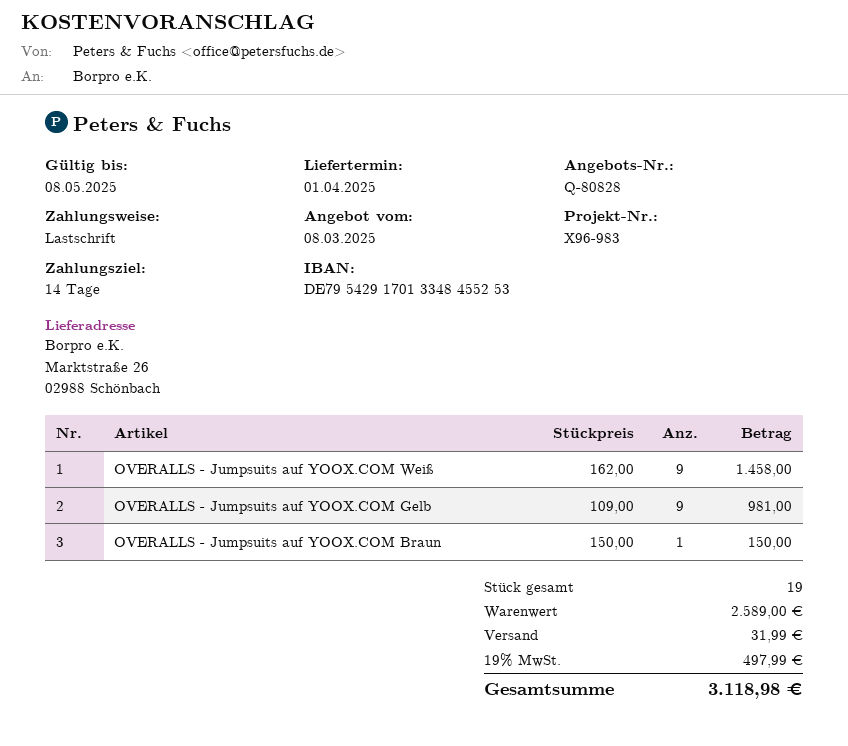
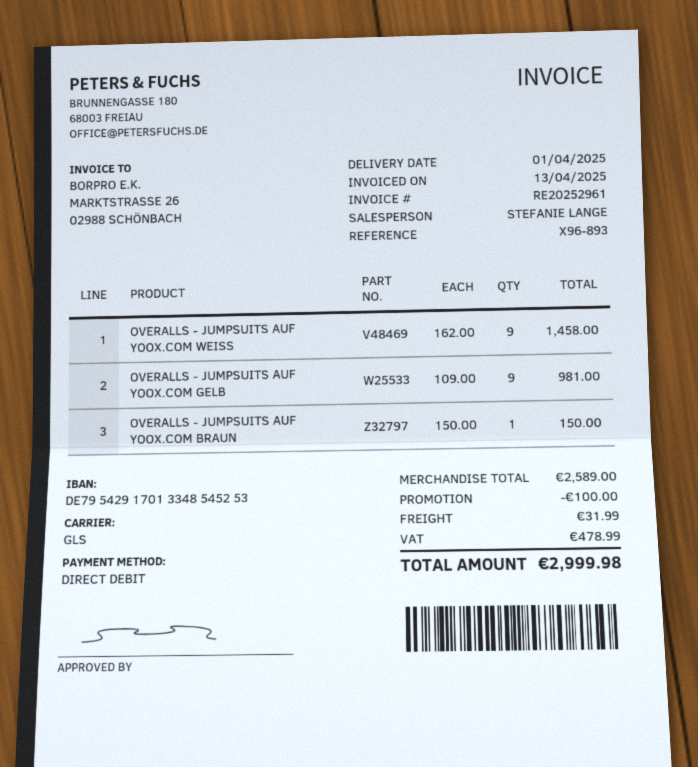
reference: X96-983 -> X96-893
bank account: DE79542917013348455253 -> DE79542917013348545253
discount: none -> 100.00
tax: 497.99 -> 478.99
total: 3118.98 -> 2999.98

